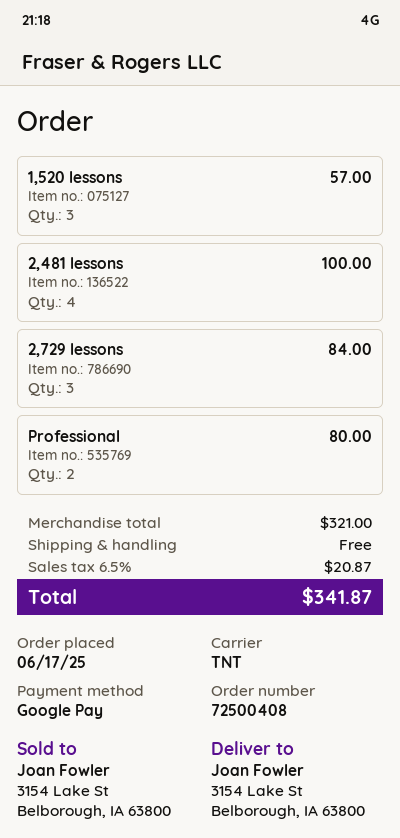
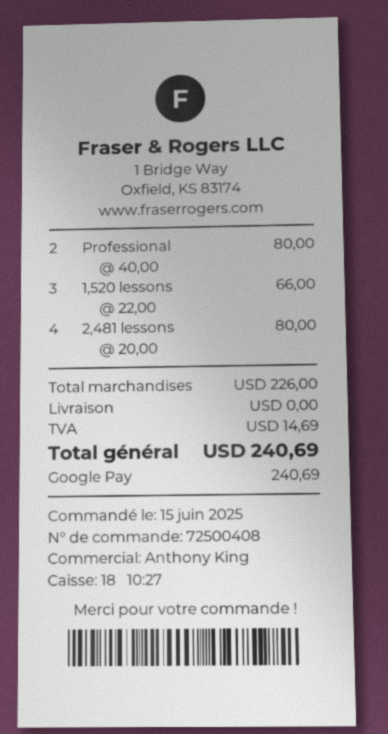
order date: 2025-06-17 -> 2025-06-15
1,520 lessons: 3 for 57.00 -> 3 for 66.00
2,481 lessons: 4 for 100.00 -> 4 for 80.00
2,729 lessons: 3 for 84.00 -> none
subtotal: 321.00 -> 226.00
tax: 20.87 -> 14.69
total: 341.87 -> 240.69

